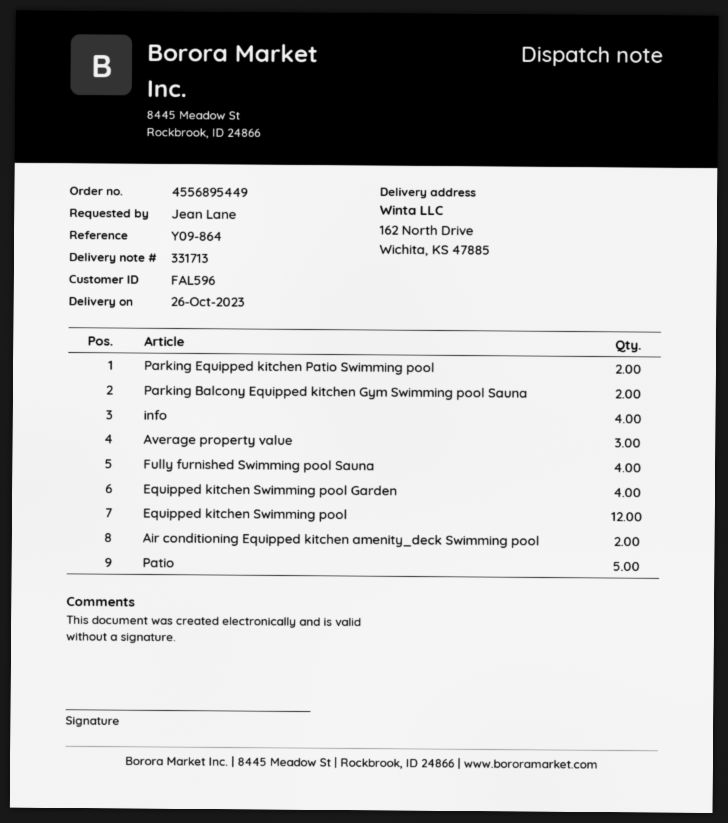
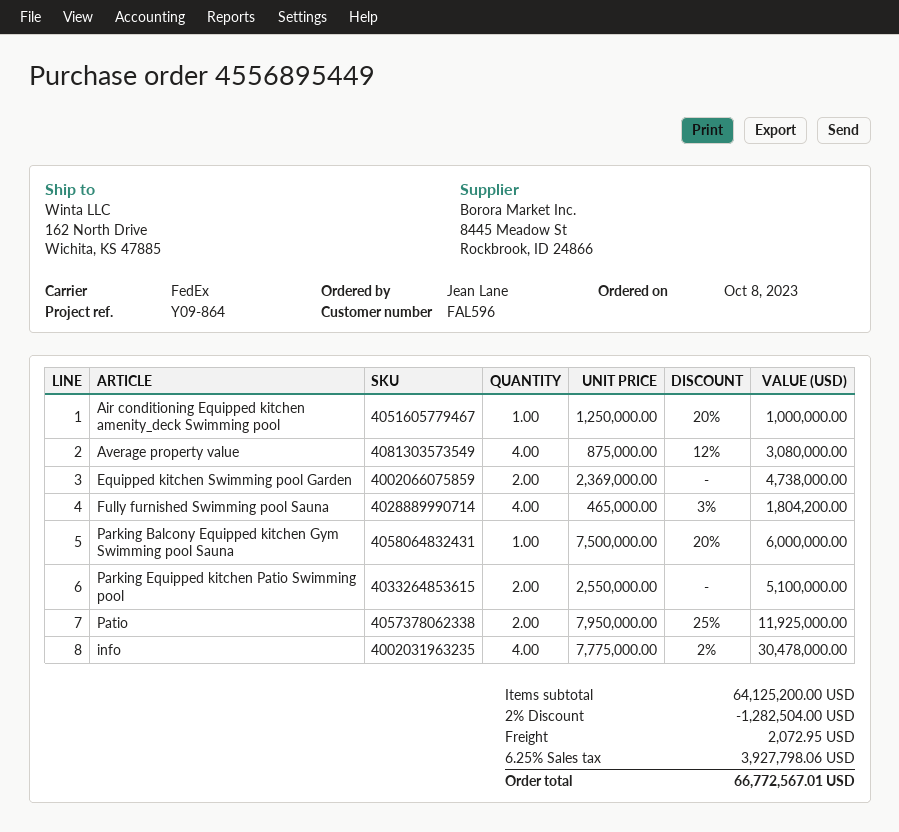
Parking Balcony Equipped kitchen Gym Swimming pool Sauna: 2 -> 1
Average property value: 3 -> 4
Equipped kitchen Swimming pool Garden: 4 -> 2
Equipped kitchen Swimming pool: 12 -> none
Air conditioning Equipped kitchen amenity_deck Swimming pool: 2 -> 1
Patio: 5 -> 2

